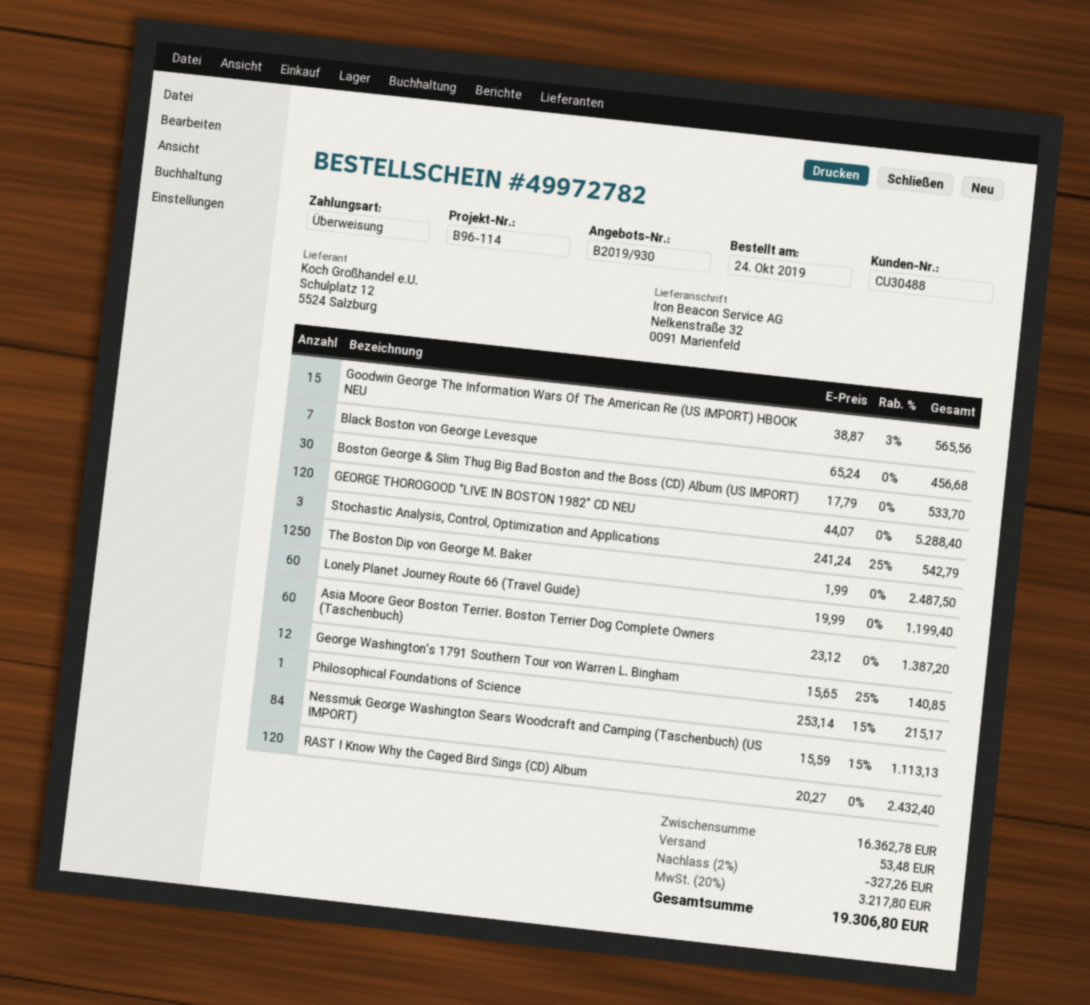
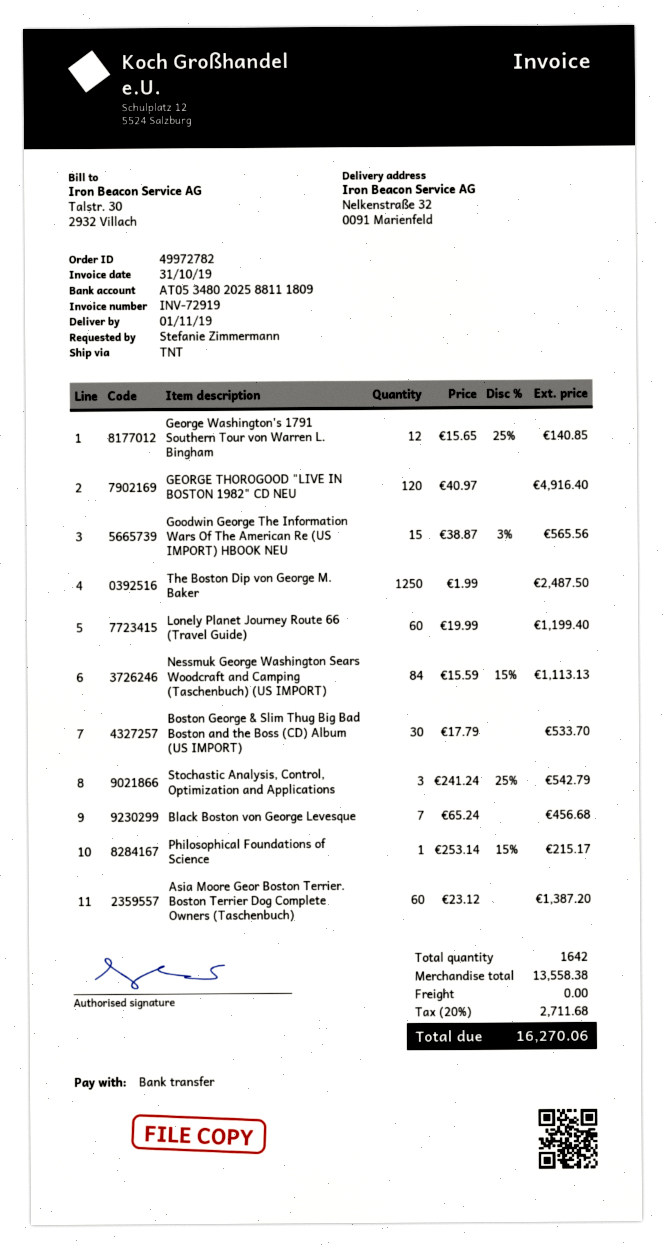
GEORGE THOROGOOD "LIVE IN BOSTON 1982" CD NEU: 120 x 44.07 = 5288.40 -> 120 x 40.97 = 4916.40
RAST I Know Why the Caged Bird Sings (CD) Album: 120 x 20.27 = 2432.40 -> none
subtotal: 16362.78 -> 13558.38
discount: 2% = 327.26 -> none
shipping: 53.48 -> 0.00
tax: 20% = 3217.80 -> 20% = 2711.68
total: 19306.80 -> 16270.06

